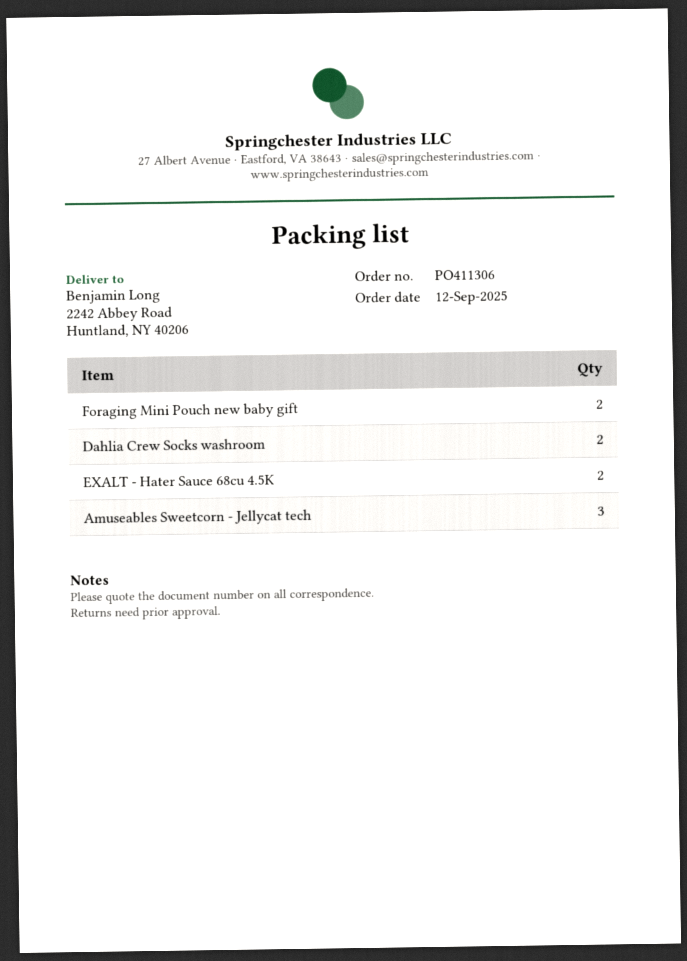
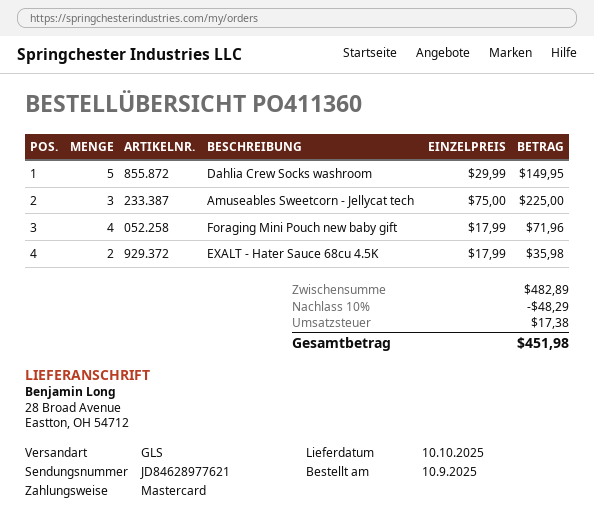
order number: PO411306 -> PO411360
order date: 2025-09-12 -> 2025-09-10
ship to: 2242 Abbey Road, Huntland, NY 40206 -> 28 Broad Avenue, Eastton, OH 54712
Foraging Mini Pouch new baby gift: 2 -> 4
Dahlia Crew Socks washroom: 2 -> 5

